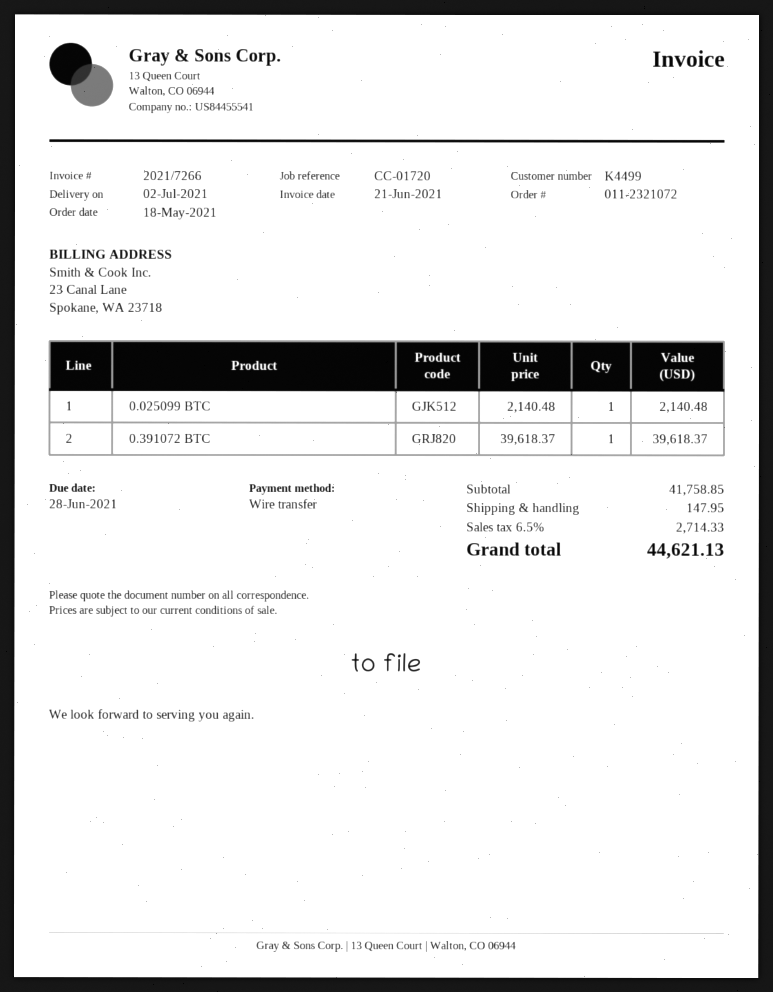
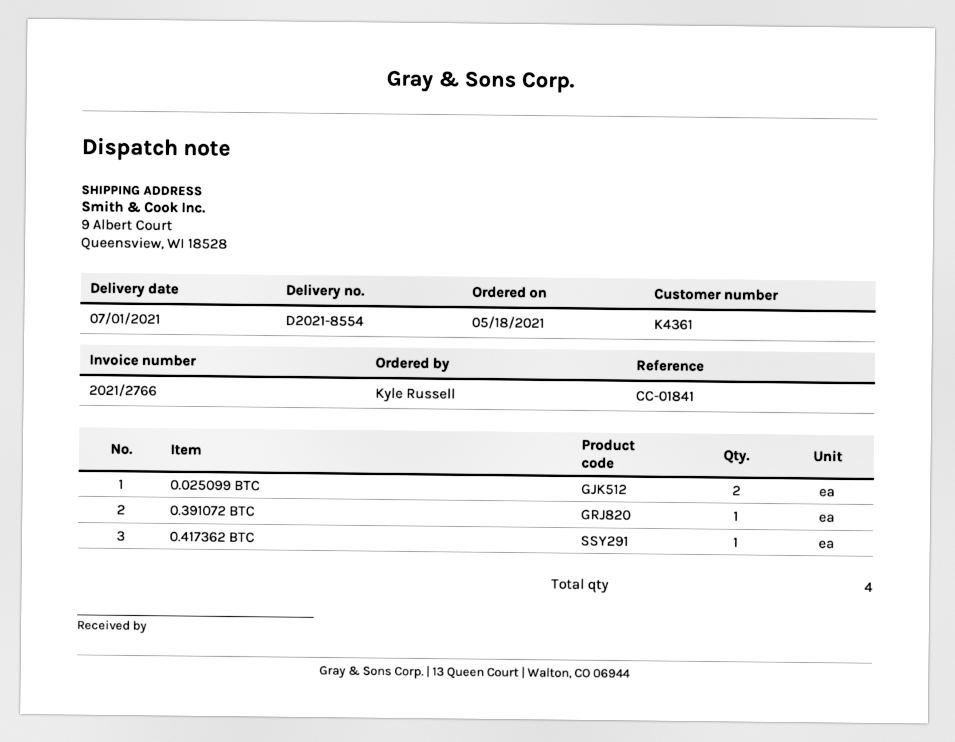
delivery date: 2021-07-02 -> 2021-07-01
invoice number: 2021/7266 -> 2021/2766
customer number: K4499 -> K4361
reference: CC-01720 -> CC-01841
0.025099 BTC: 1 -> 2
0.417362 BTC: none -> 1

